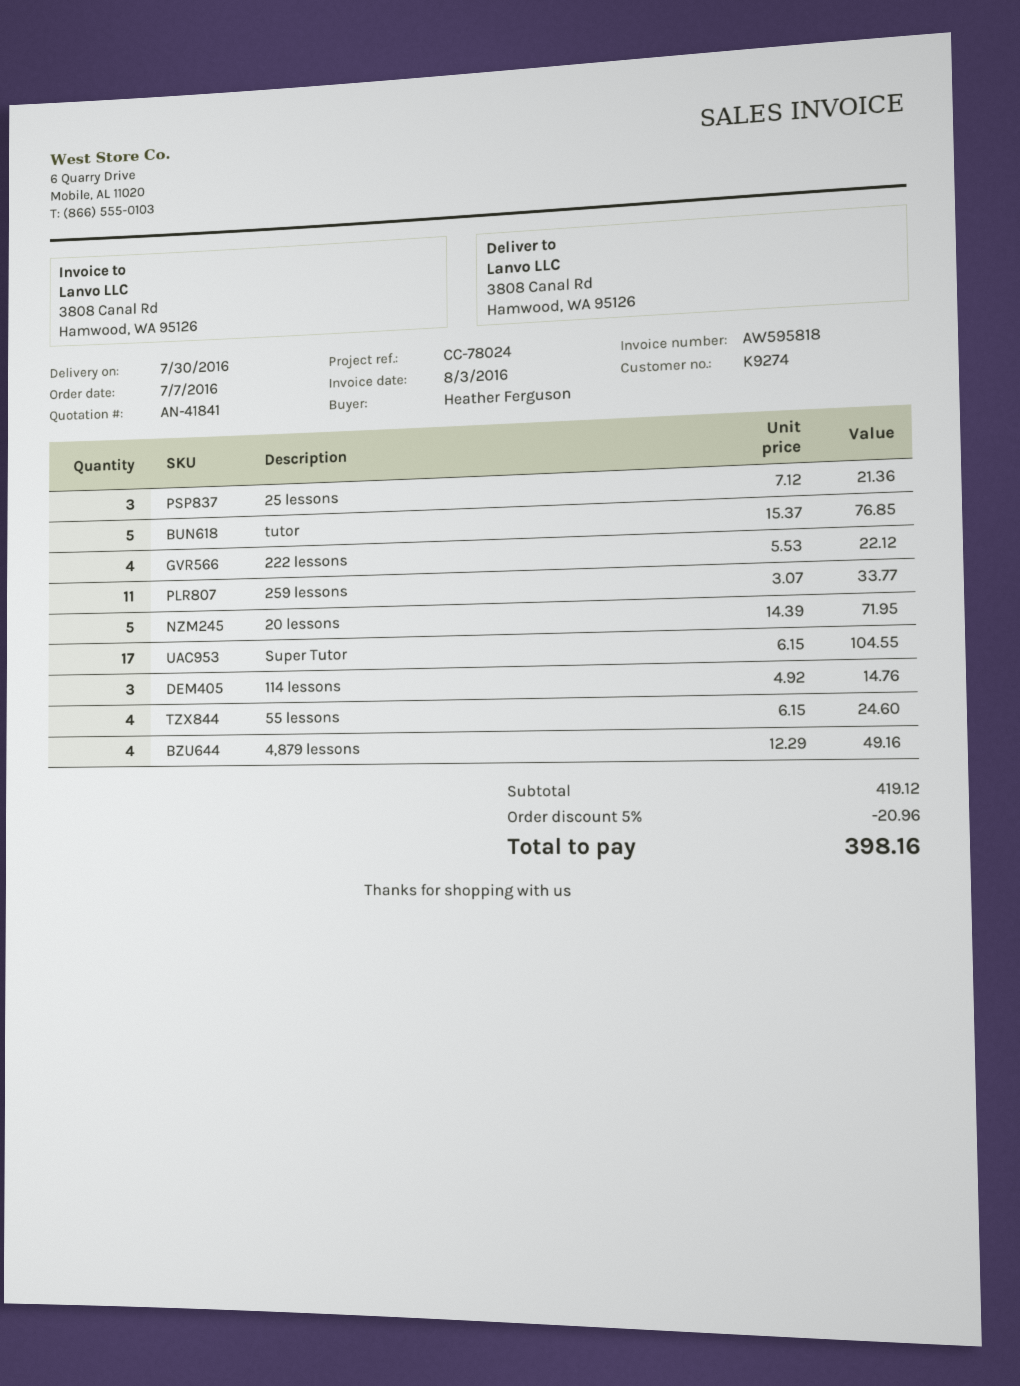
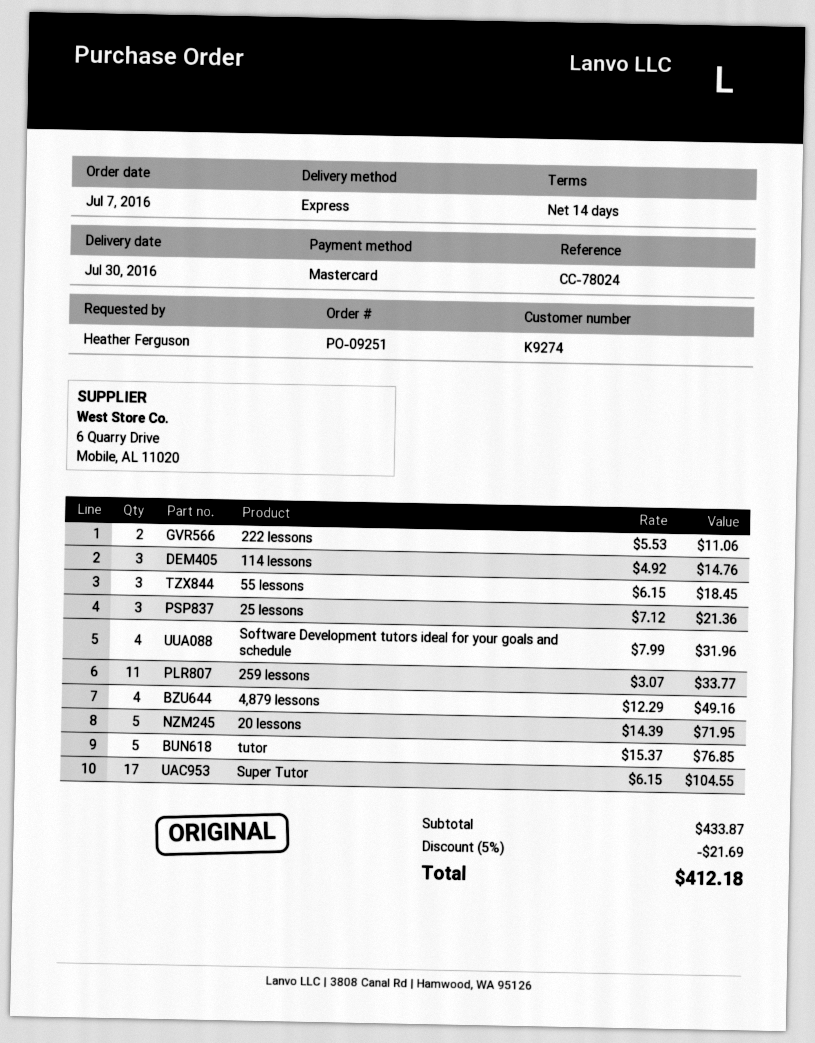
222 lessons: 4 x 5.53 = 22.12 -> 2 x 5.53 = 11.06
55 lessons: 4 x 6.15 = 24.60 -> 3 x 6.15 = 18.45
Software Development tutors ideal for your goals and schedule: none -> 4 x 7.99 = 31.96
subtotal: 419.12 -> 433.87
discount: 5% = 20.96 -> 5% = 21.69
total: 398.16 -> 412.18

